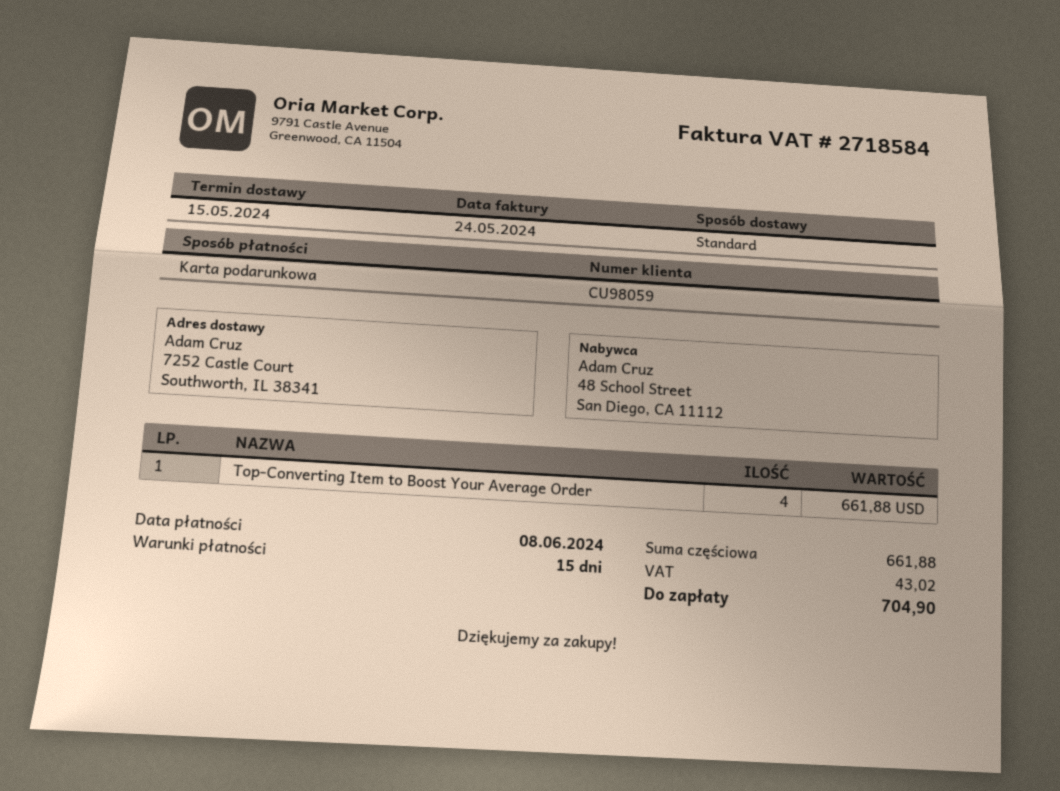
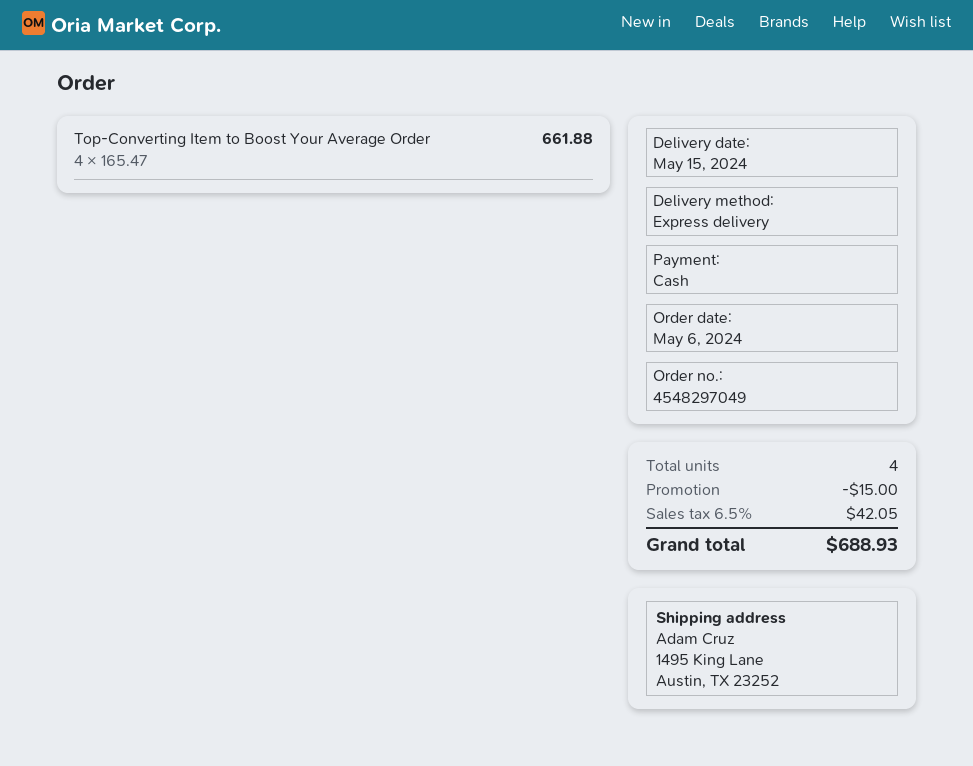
payment method: gift card -> cash
shipping method: standard -> express
ship to: 7252 Castle Court, Southworth, IL 38341 -> 1495 King Lane, Austin, TX 23252
discount: none -> 15.00
tax: 43.02 -> 42.05
total: 704.90 -> 688.93

